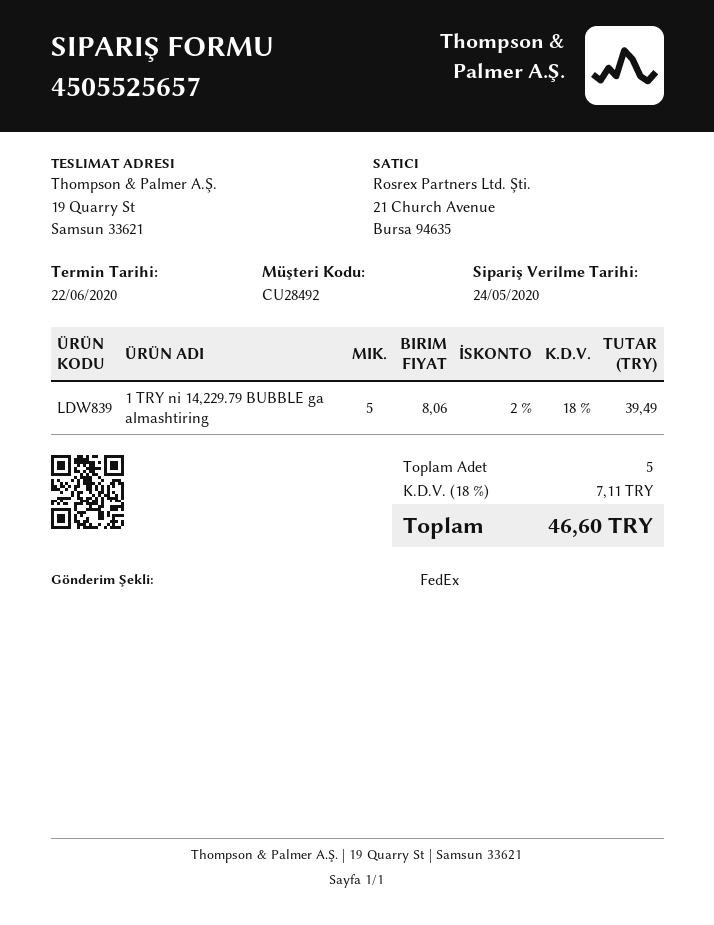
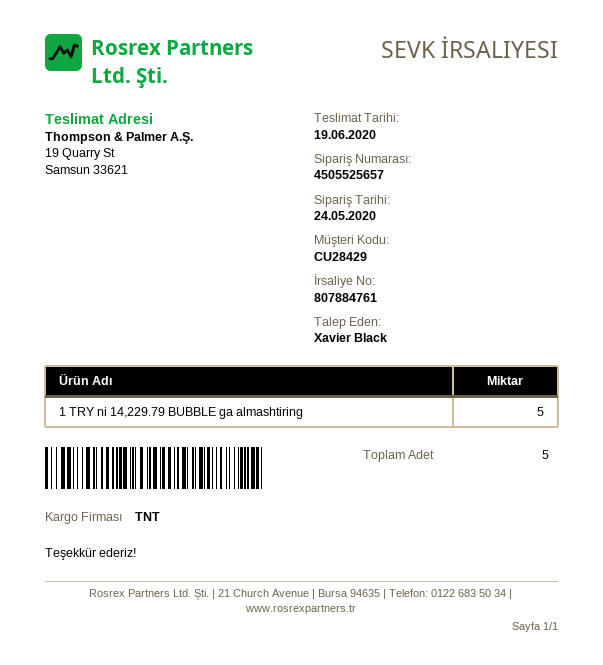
delivery date: 2020-06-22 -> 2020-06-19
customer number: CU28492 -> CU28429
shipping method: FedEx -> TNT

